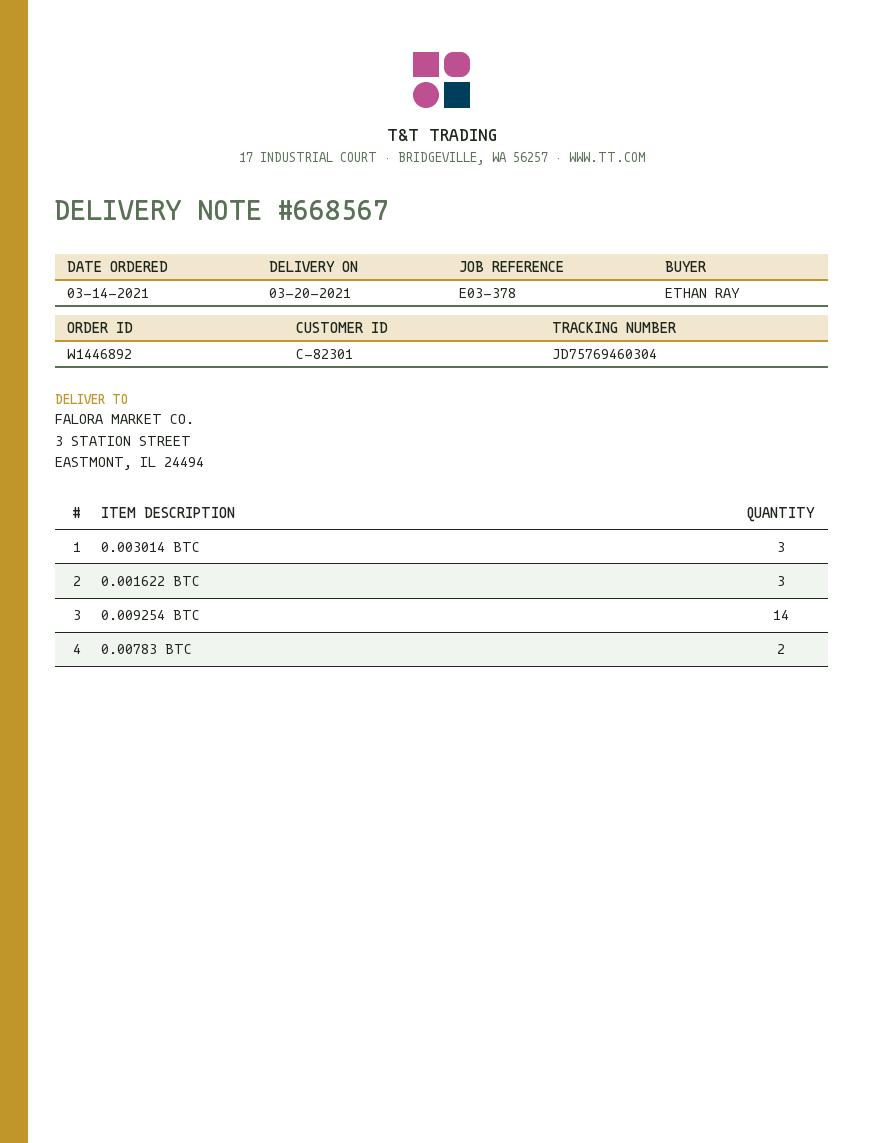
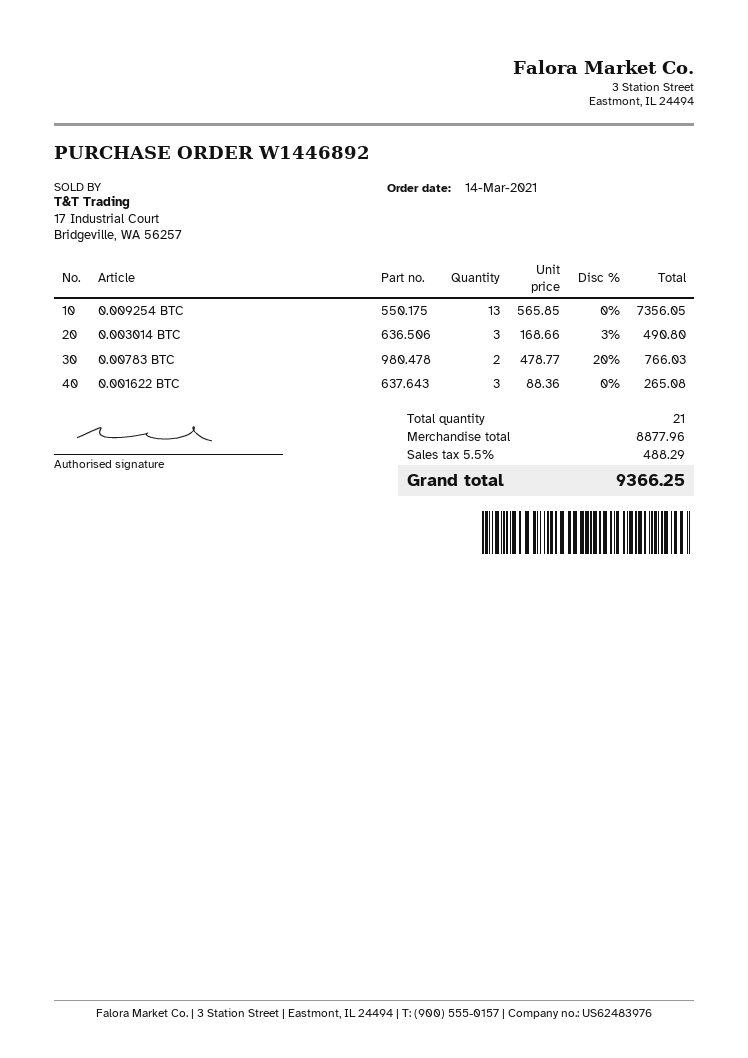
0.009254 BTC: 14 -> 13

